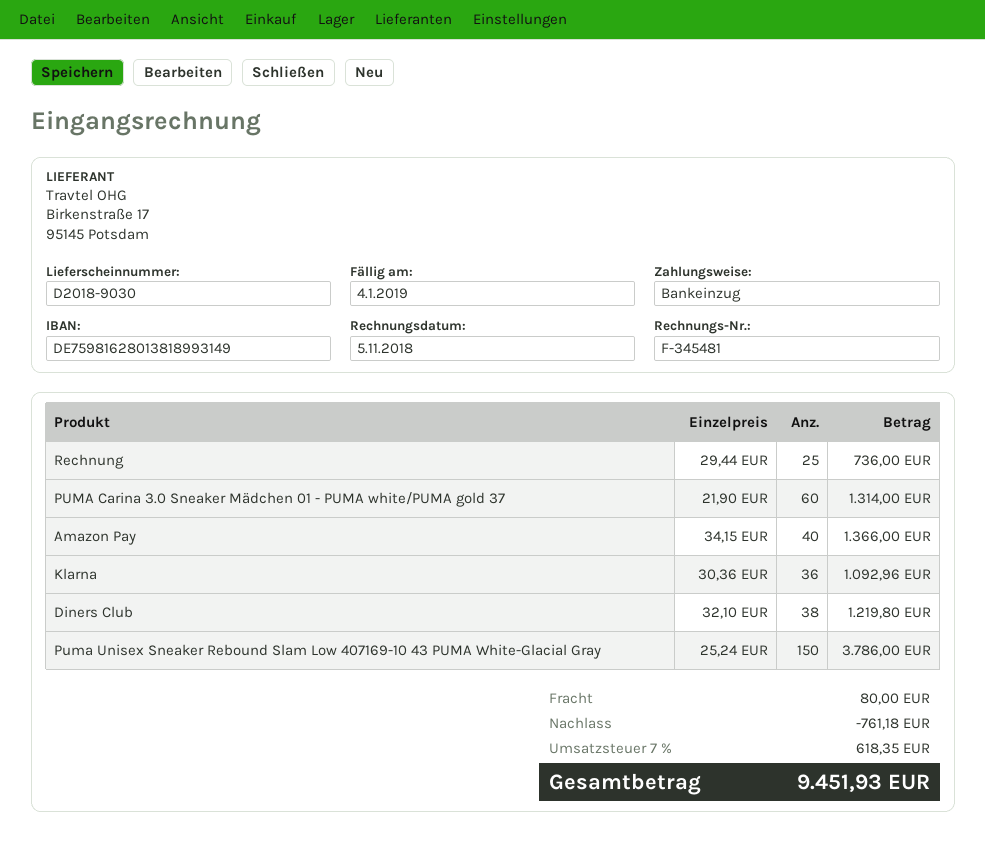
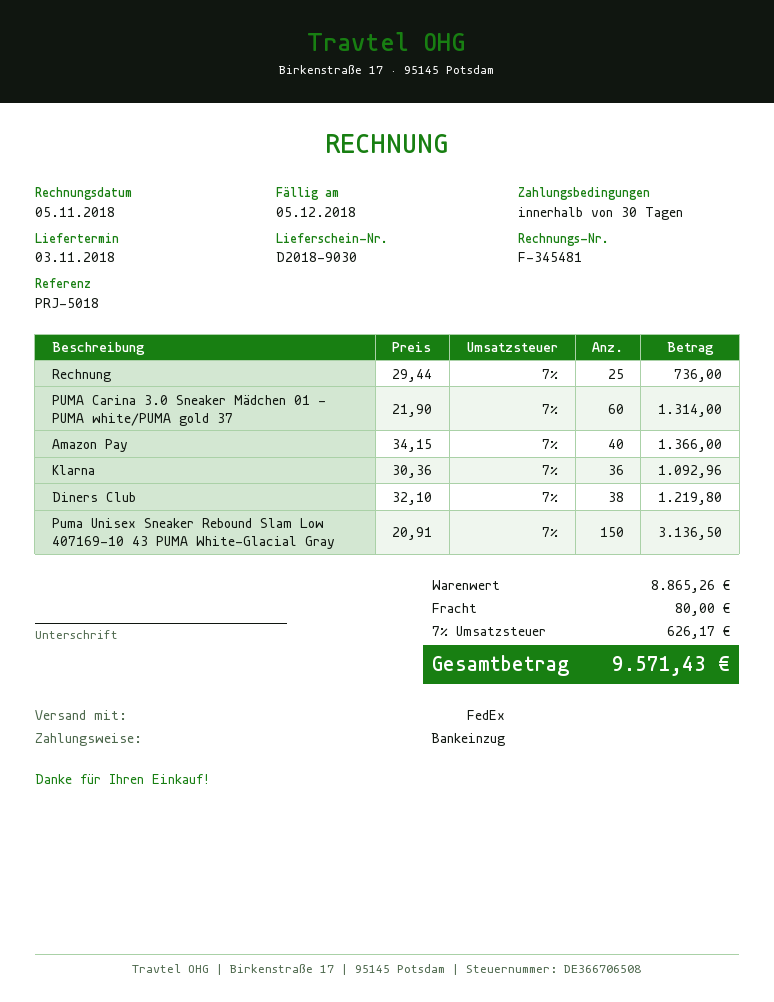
due date: 2019-01-04 -> 2018-12-05
Puma Unisex Sneaker Rebound Slam Low 407169-10 43 PUMA White-Glacial Gray: 150 x 25.24 = 3786.00 -> 150 x 20.91 = 3136.50
discount: 761.18 -> none
tax: 7% = 618.35 -> 7% = 626.17
total: 9451.93 -> 9571.43

